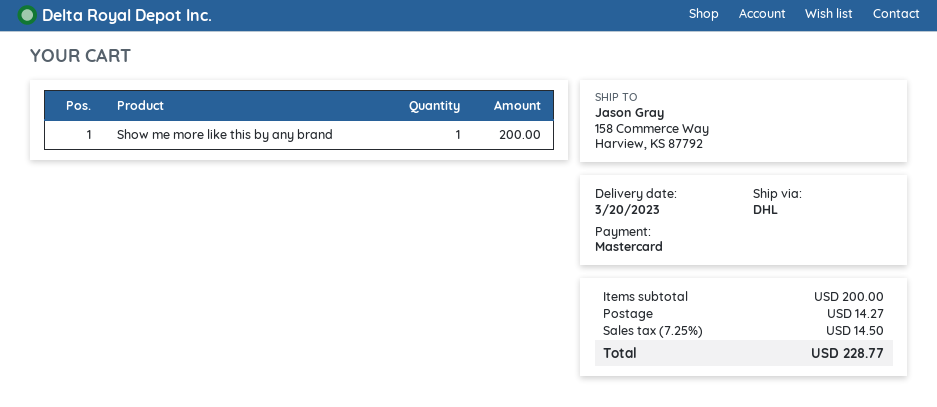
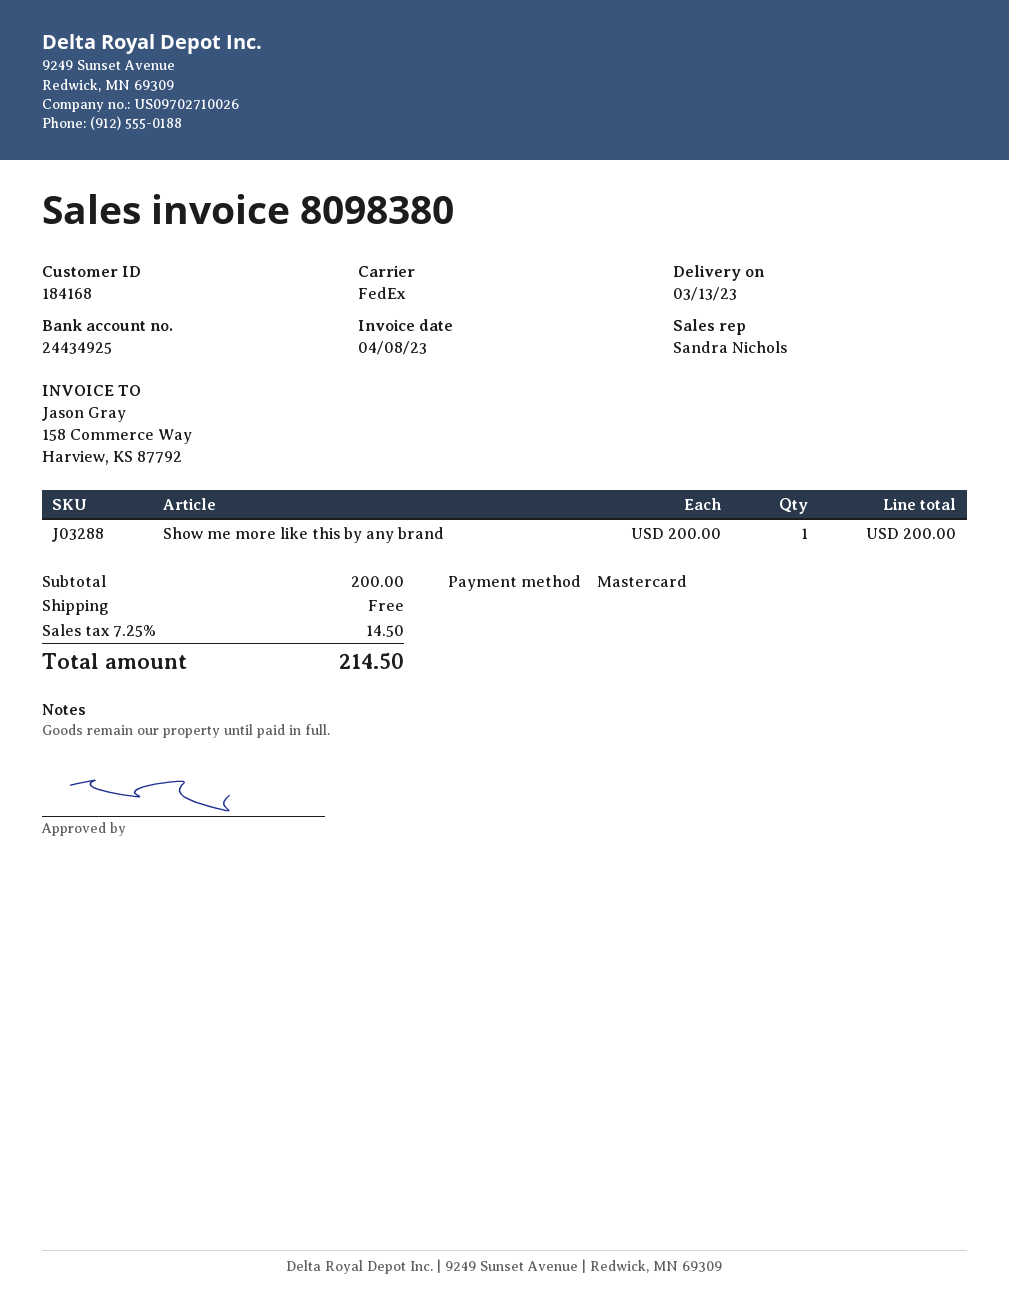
delivery date: 2023-03-20 -> 2023-03-13
shipping method: DHL -> FedEx
shipping: 14.27 -> 0.00
total: 228.77 -> 214.50

